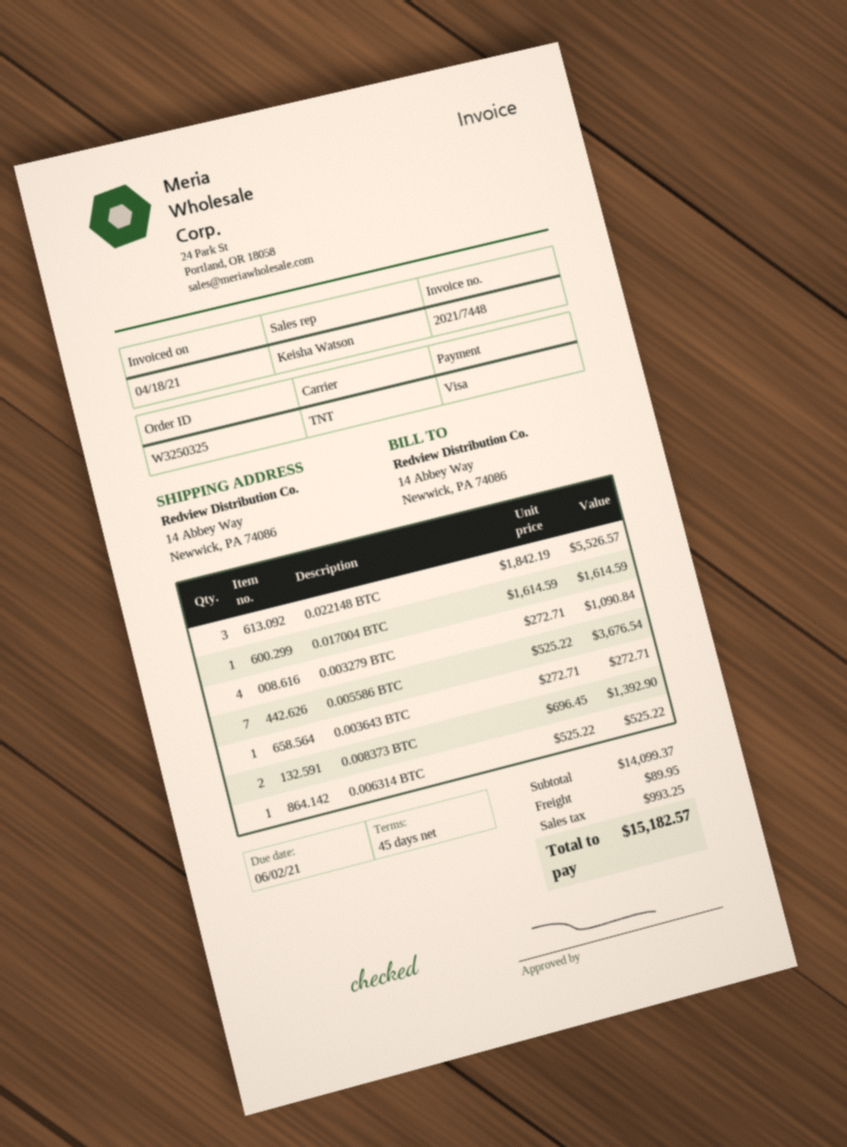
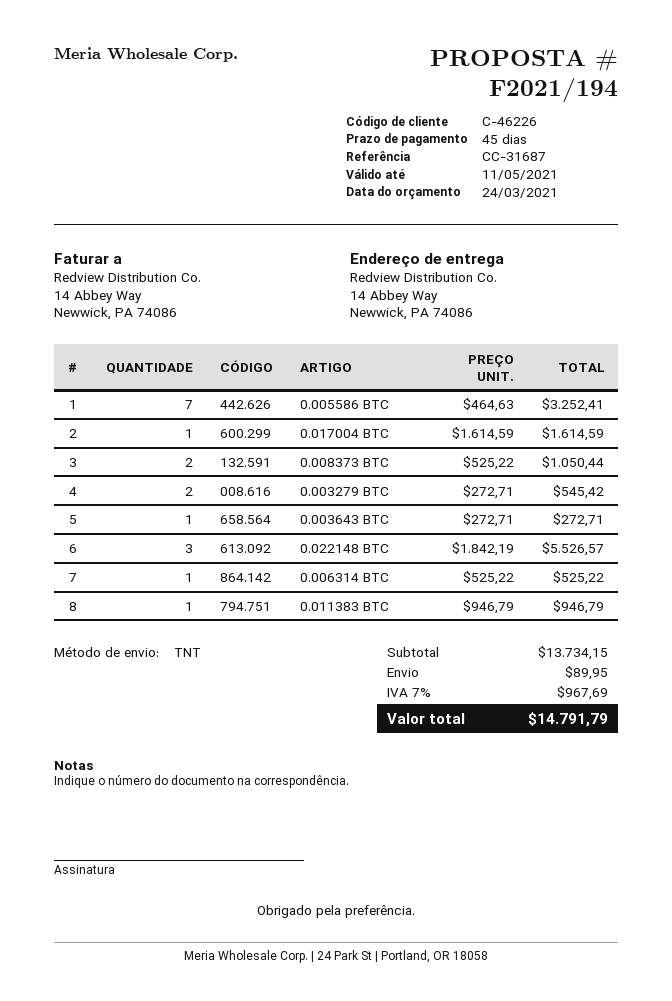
0.003279 BTC: 4 x 272.71 = 1090.84 -> 2 x 272.71 = 545.42
0.005586 BTC: 7 x 525.22 = 3676.54 -> 7 x 464.63 = 3252.41
0.008373 BTC: 2 x 696.45 = 1392.90 -> 2 x 525.22 = 1050.44
0.011383 BTC: none -> 1 x 946.79 = 946.79
subtotal: 14099.37 -> 13734.15
tax: 993.25 -> 967.69
total: 15182.57 -> 14791.79

